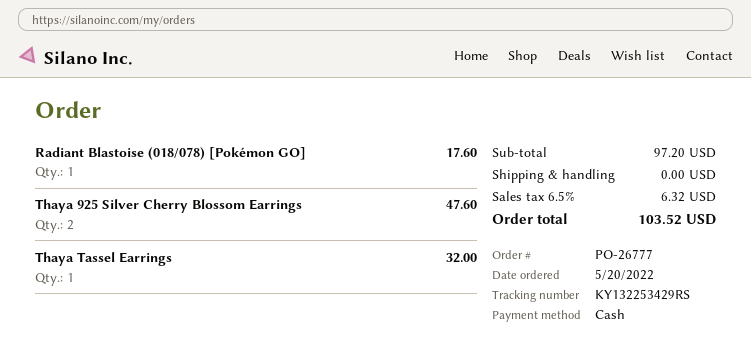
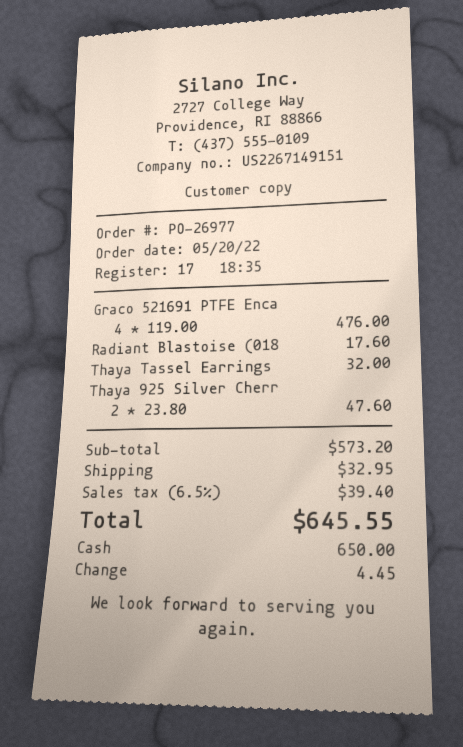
order number: PO-26777 -> PO-26977
Graco 521691 PTFE Enca: none -> 4 for 476.00
subtotal: 97.20 -> 573.20
shipping: 0.00 -> 32.95
tax: 6.5% = 6.32 -> 6.5% = 39.40
total: 103.52 -> 645.55

